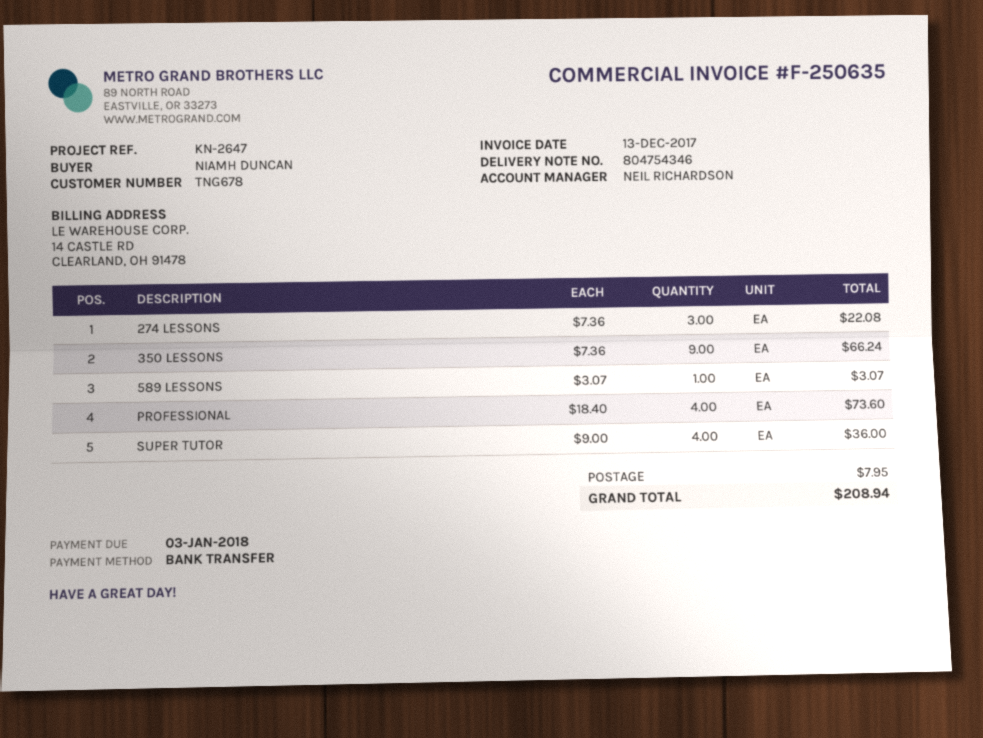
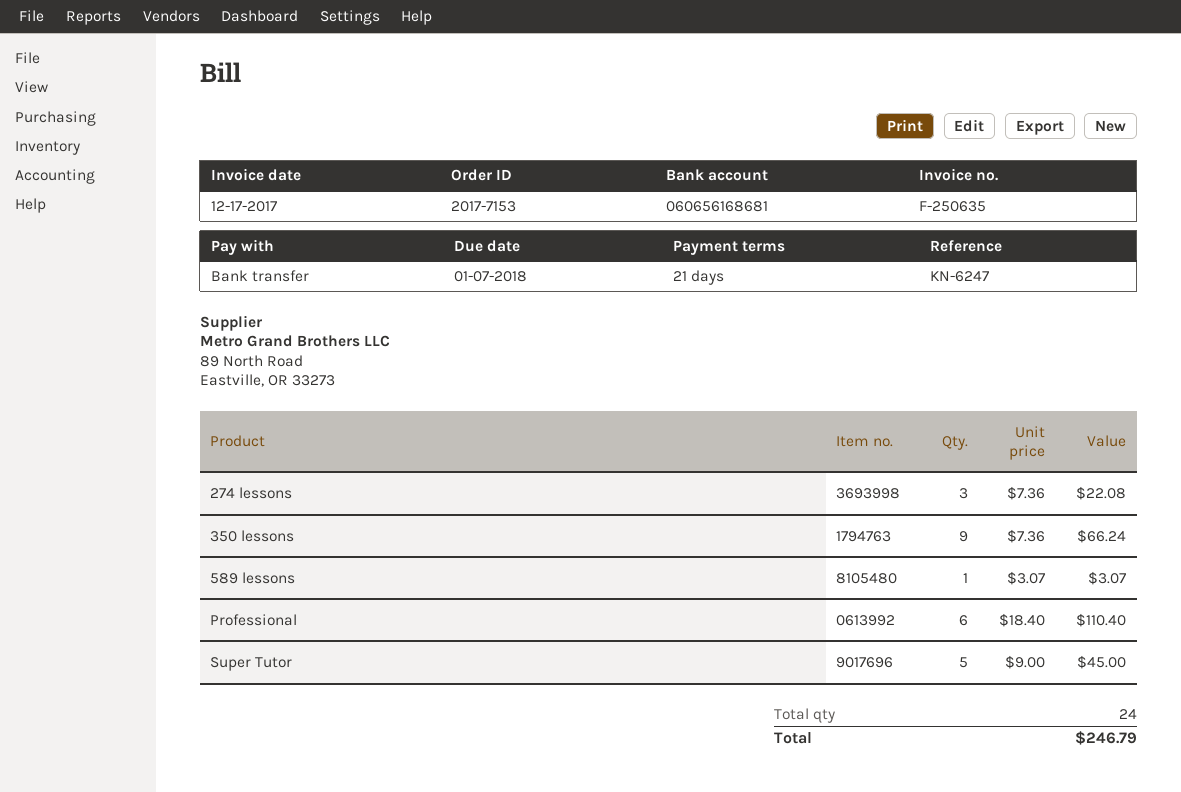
invoice date: 2017-12-13 -> 2017-12-17
due date: 2018-01-03 -> 2018-01-07
reference: KN-2647 -> KN-6247
PROFESSIONAL: 4 x 18.40 = 73.60 -> 6 x 18.40 = 110.40
SUPER TUTOR: 4 x 9.00 = 36.00 -> 5 x 9.00 = 45.00
shipping: 7.95 -> none
total: 208.94 -> 246.79

